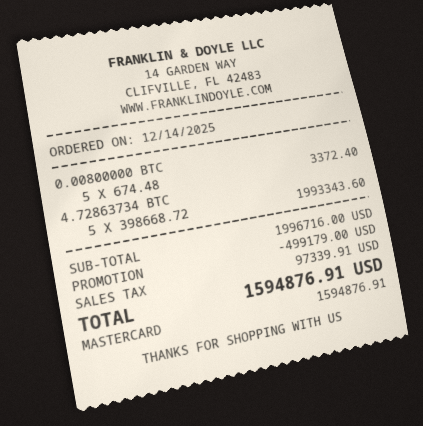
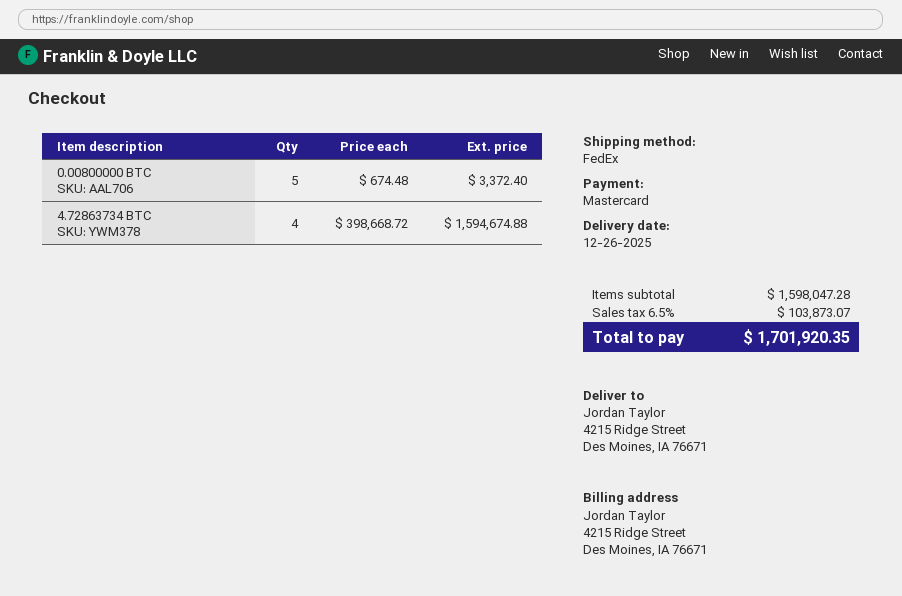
4.72863734 BTC: 5 x 398668.72 = 1993343.60 -> 4 x 398668.72 = 1594674.88
subtotal: 1996716.00 -> 1598047.28
discount: 499179.00 -> none
tax: 97339.91 -> 103873.07
total: 1594876.91 -> 1701920.35

